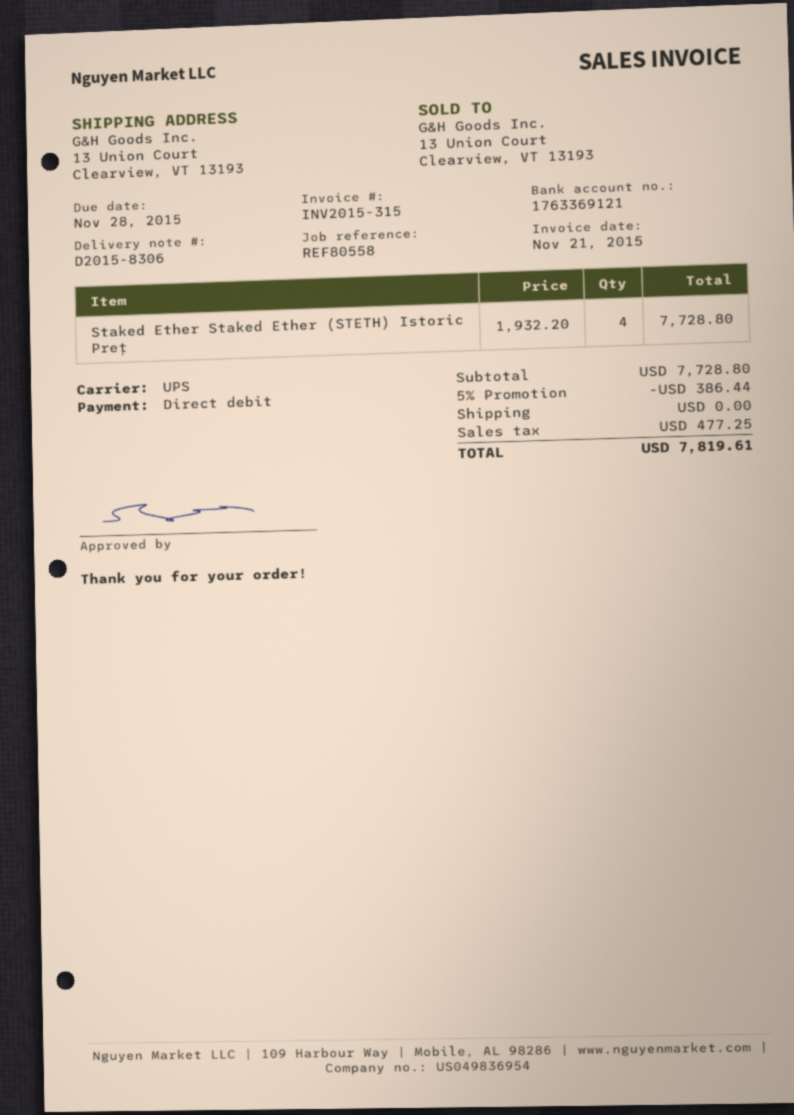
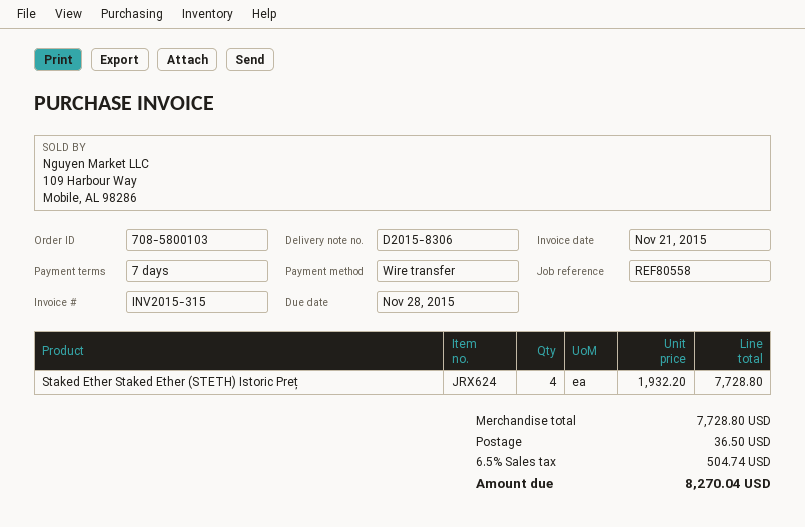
payment method: direct debit -> bank transfer
discount: 5% = 386.44 -> none
shipping: 0.00 -> 36.50
tax: 477.25 -> 504.74
total: 7819.61 -> 8270.04

